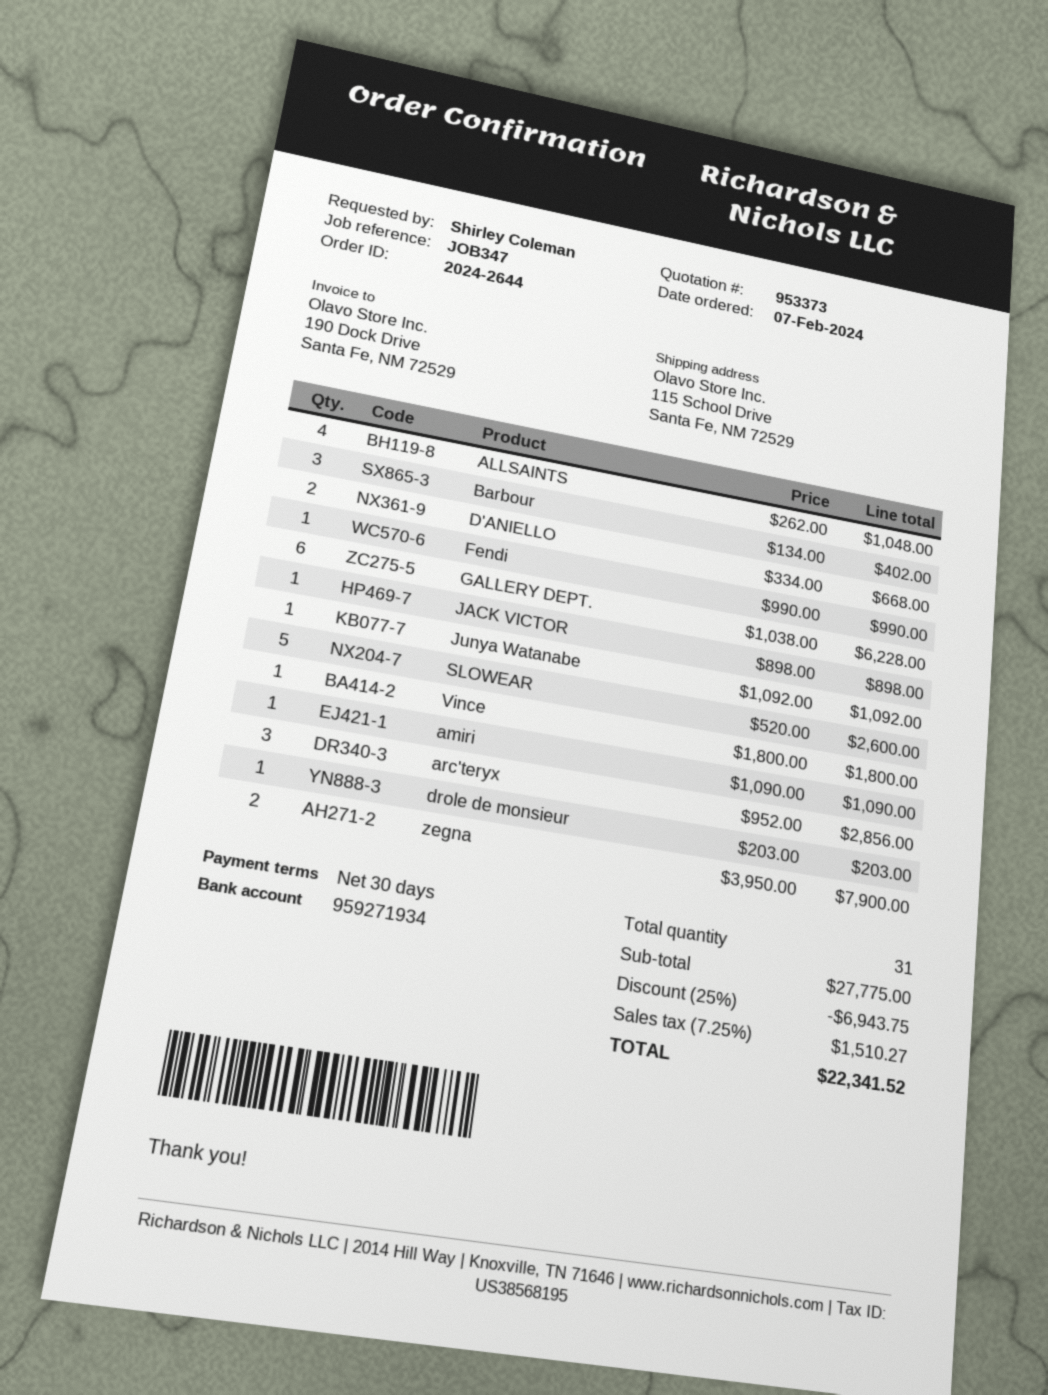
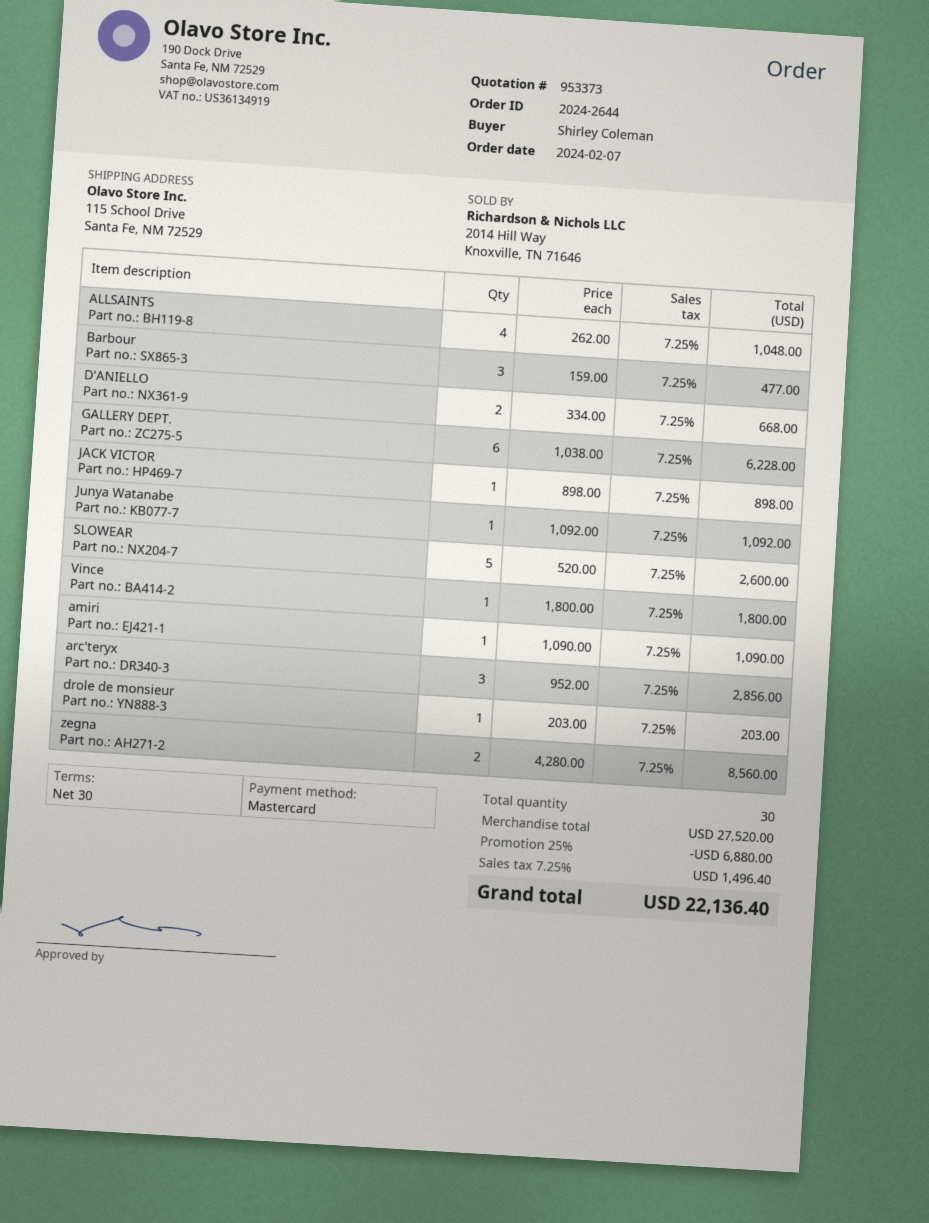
Barbour: 3 x 134.00 = 402.00 -> 3 x 159.00 = 477.00
Fendi: 1 x 990.00 = 990.00 -> none
zegna: 2 x 3950.00 = 7900.00 -> 2 x 4280.00 = 8560.00
total quantity: 31 -> 30
subtotal: 27775.00 -> 27520.00
discount: 25% = 6943.75 -> 25% = 6880.00
tax: 7.25% = 1510.27 -> 7.25% = 1496.40
total: 22341.52 -> 22136.40

